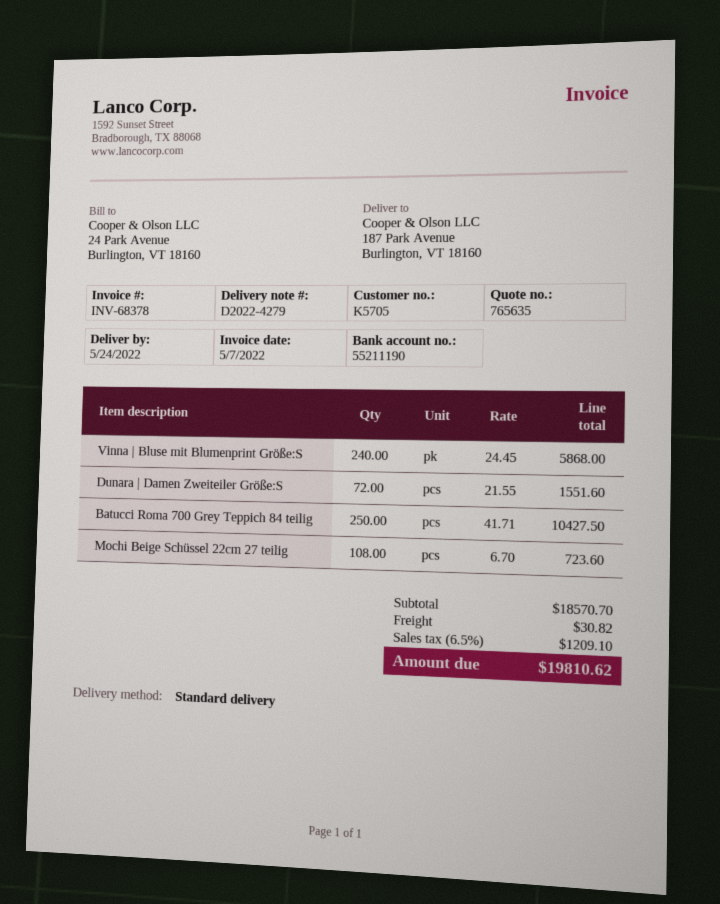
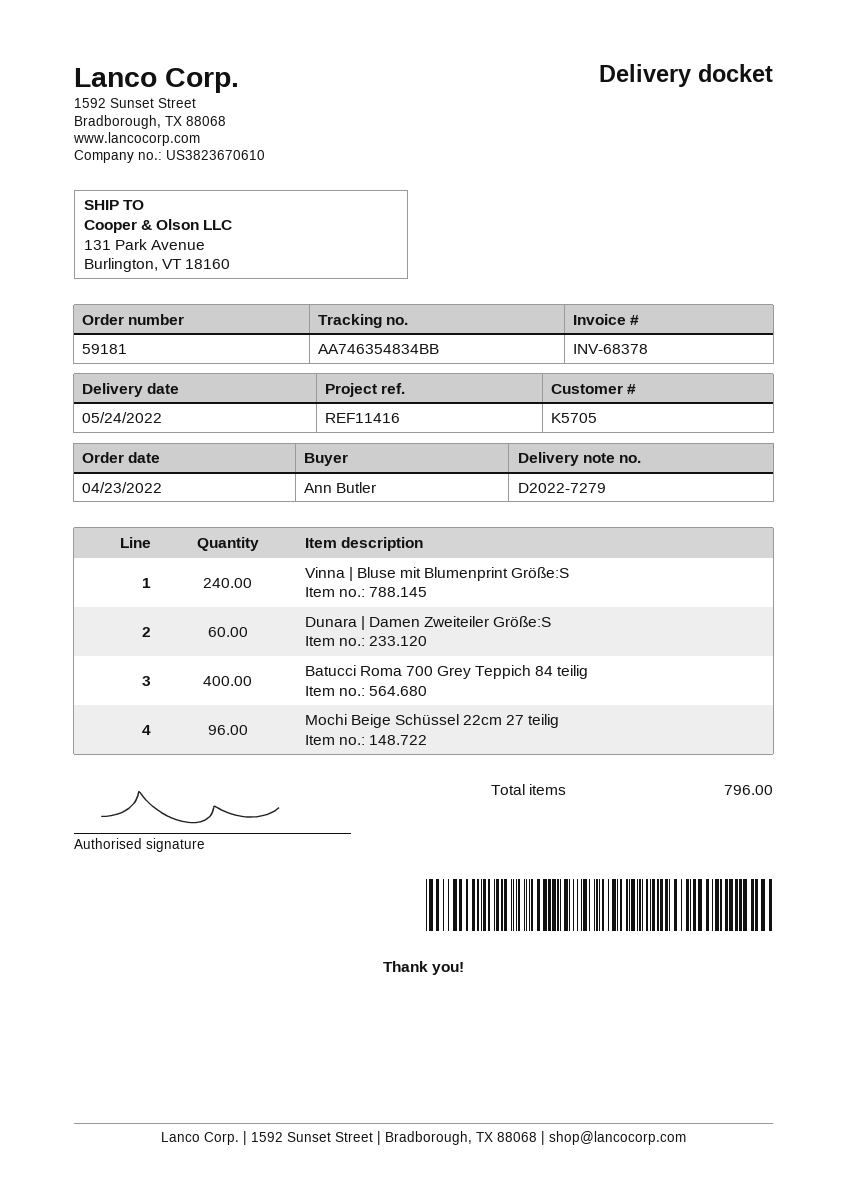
delivery note number: D2022-4279 -> D2022-7279
ship to: 187 Park Avenue, Burlington, VT 18160 -> 131 Park Avenue, Burlington, VT 18160
Dunara | Damen Zweiteiler Größe:S: 72 -> 60
Batucci Roma 700 Grey Teppich 84 teilig: 250 -> 400
Mochi Beige Schüssel 22cm 27 teilig: 108 -> 96

